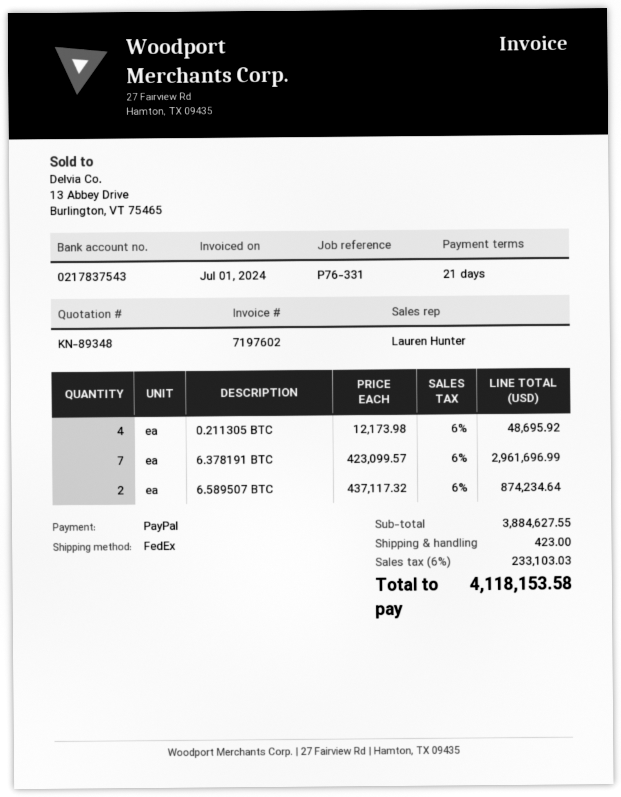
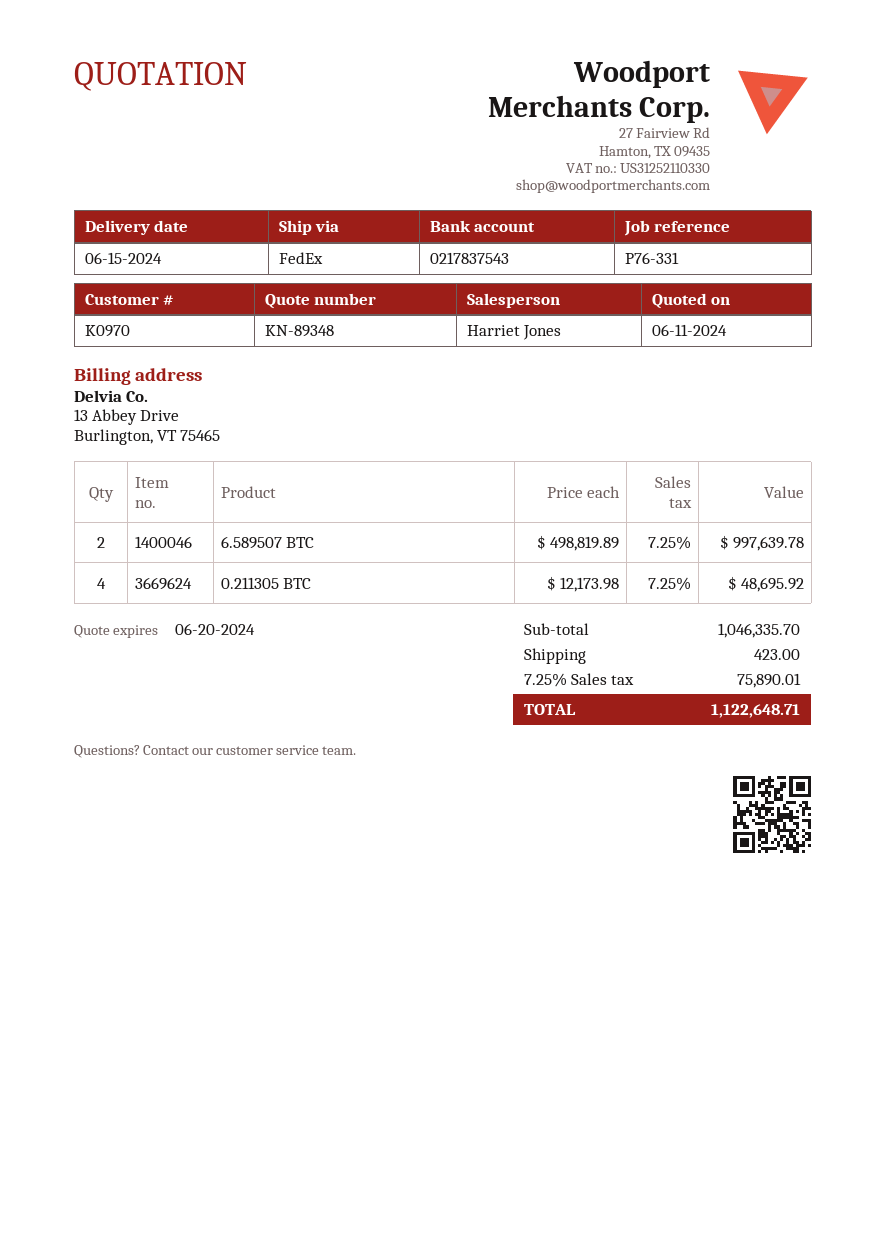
sales rep: Lauren Hunter -> Harriet Jones
6.378191 BTC: 7 x 423099.57 = 2961696.99 -> none
6.589507 BTC: 2 x 437117.32 = 874234.64 -> 2 x 498819.89 = 997639.78
subtotal: 3884627.55 -> 1046335.70
tax: 6% = 233103.03 -> 7.25% = 75890.01
total: 4118153.58 -> 1122648.71

